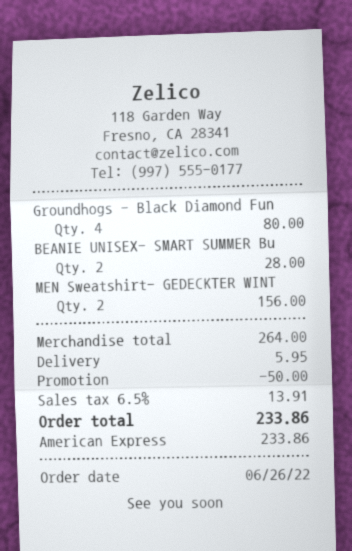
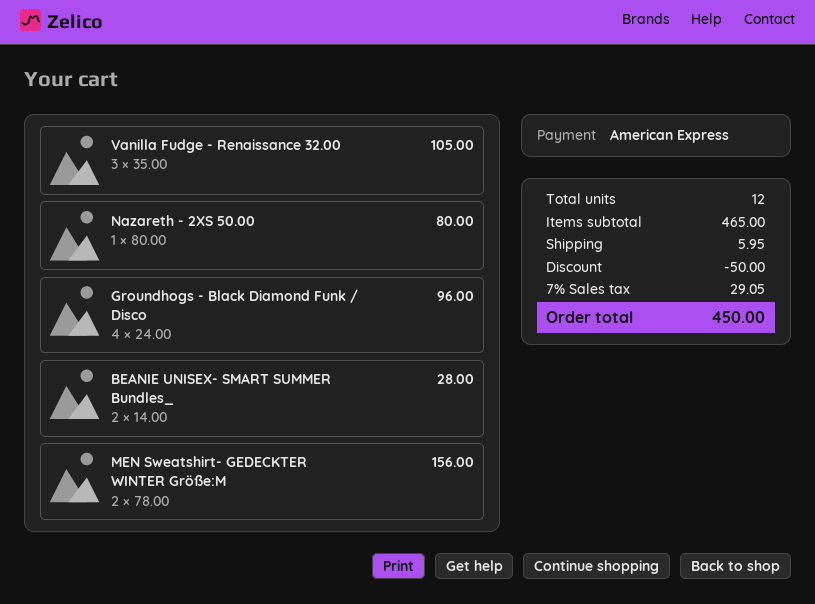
Groundhogs - Black Diamond Fun: 4 for 80.00 -> 4 for 96.00
Vanilla Fudge - Renaissance 32.00: none -> 3 for 105.00
Nazareth - 2XS 50.00: none -> 1 for 80.00
subtotal: 264.00 -> 465.00
tax: 6.5% = 13.91 -> 7% = 29.05
total: 233.86 -> 450.00

